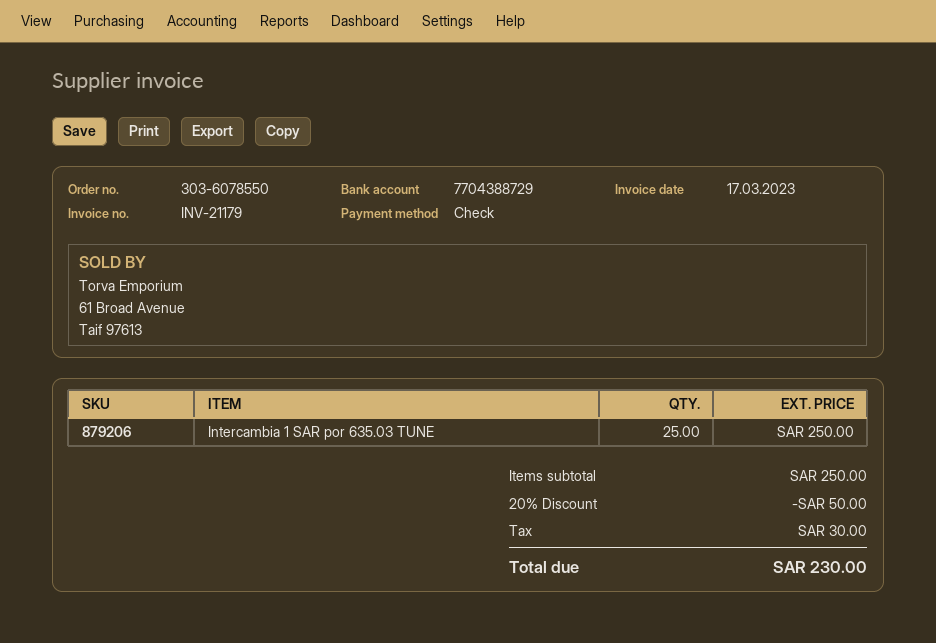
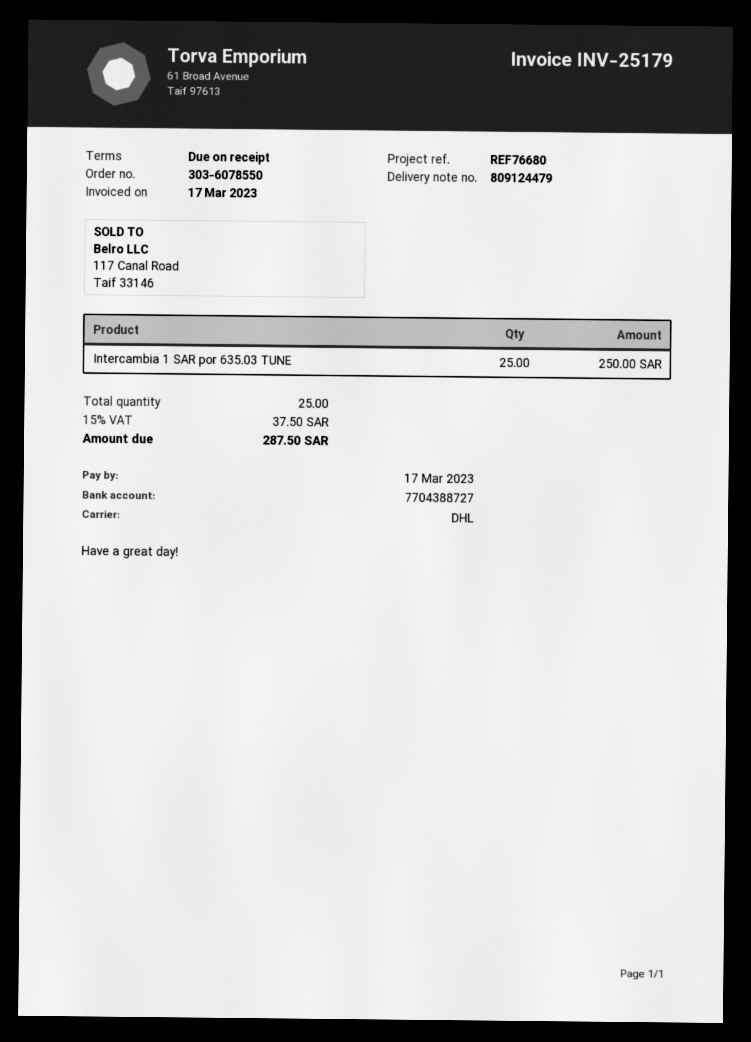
invoice number: INV-21179 -> INV-25179
bank account: 7704388729 -> 7704388727
discount: 20% = 50.00 -> none
tax: 30.00 -> 37.50
total: 230.00 -> 287.50

